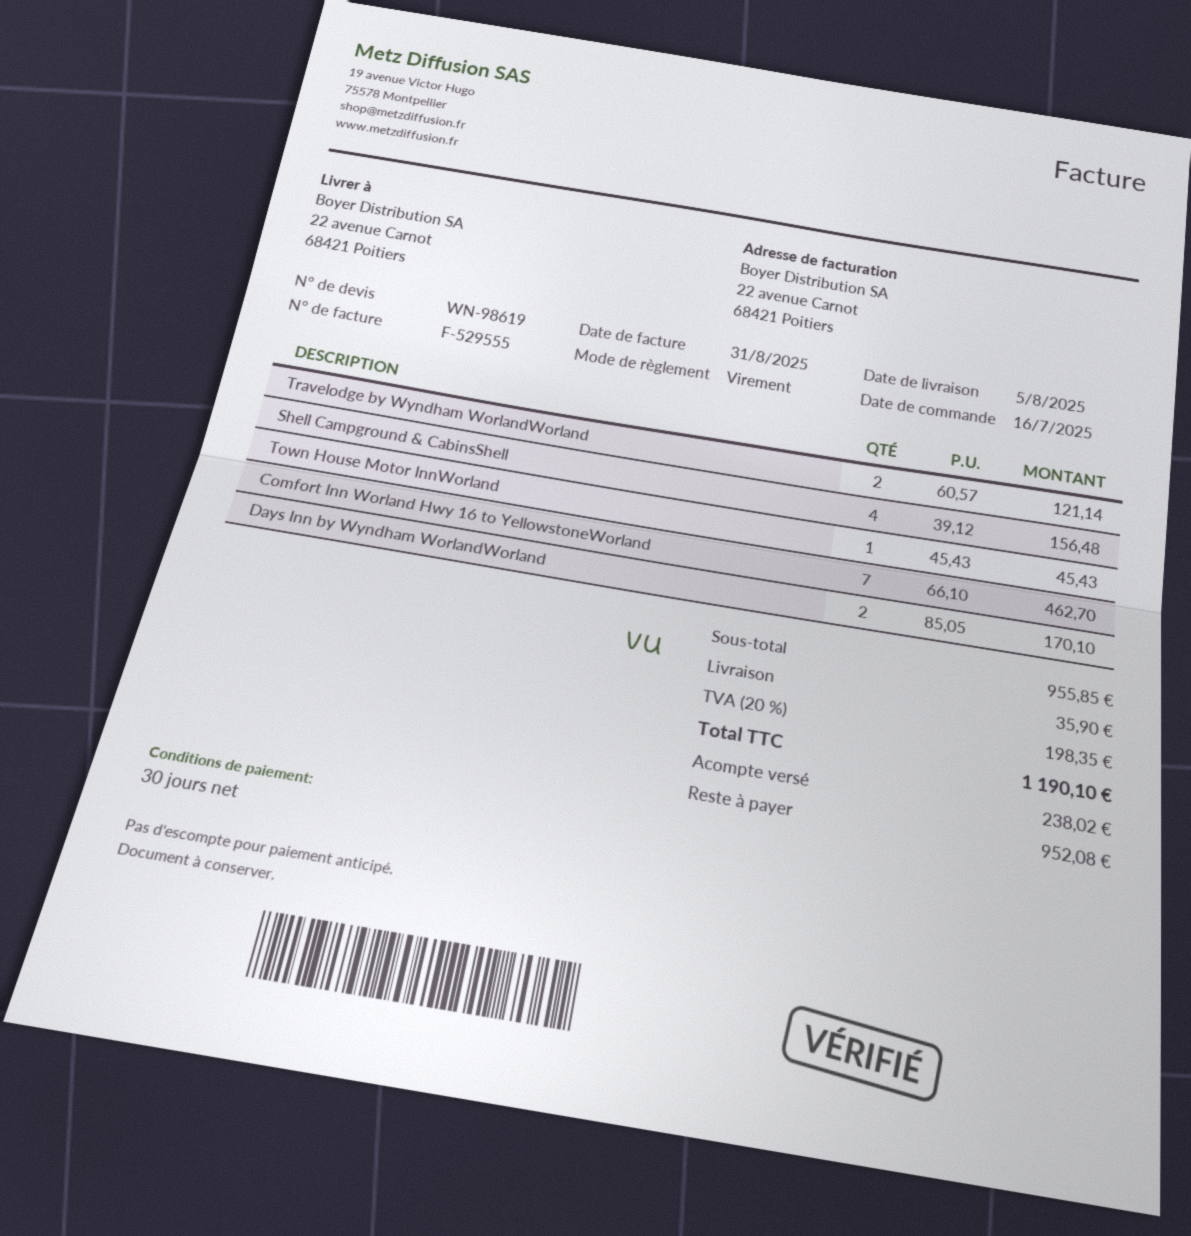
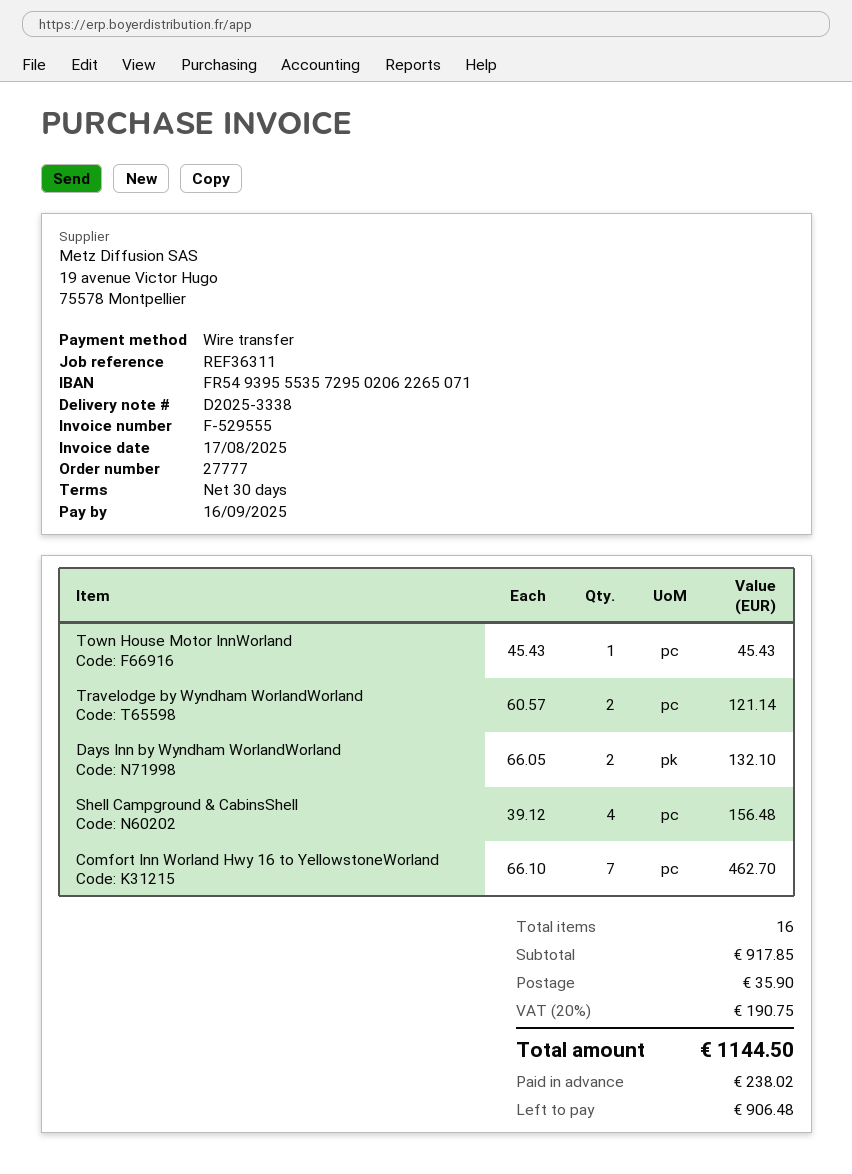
invoice date: 2025-08-31 -> 2025-08-17
Days Inn by Wyndham WorlandWorland: 2 x 85.05 = 170.10 -> 2 x 66.05 = 132.10
subtotal: 955.85 -> 917.85
tax: 20% = 198.35 -> 20% = 190.75
total: 1190.10 -> 1144.50
balance: 952.08 -> 906.48

